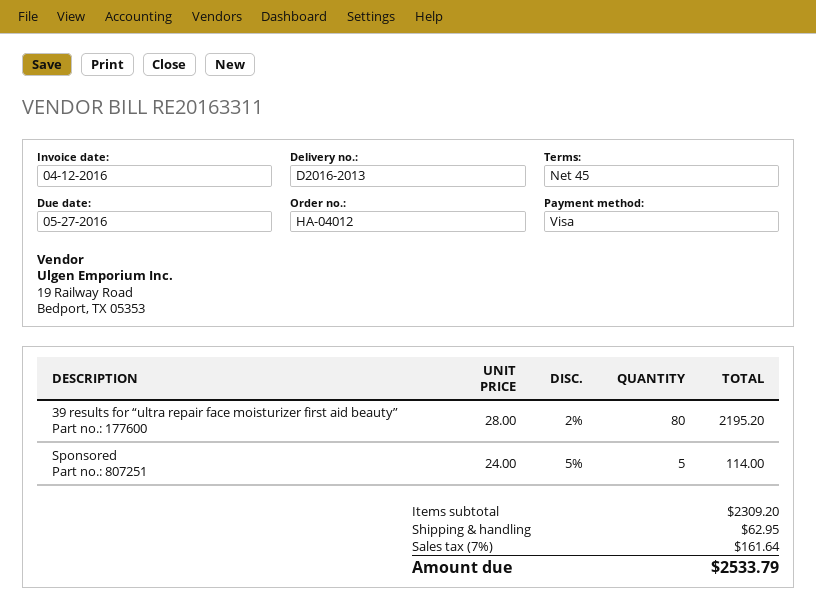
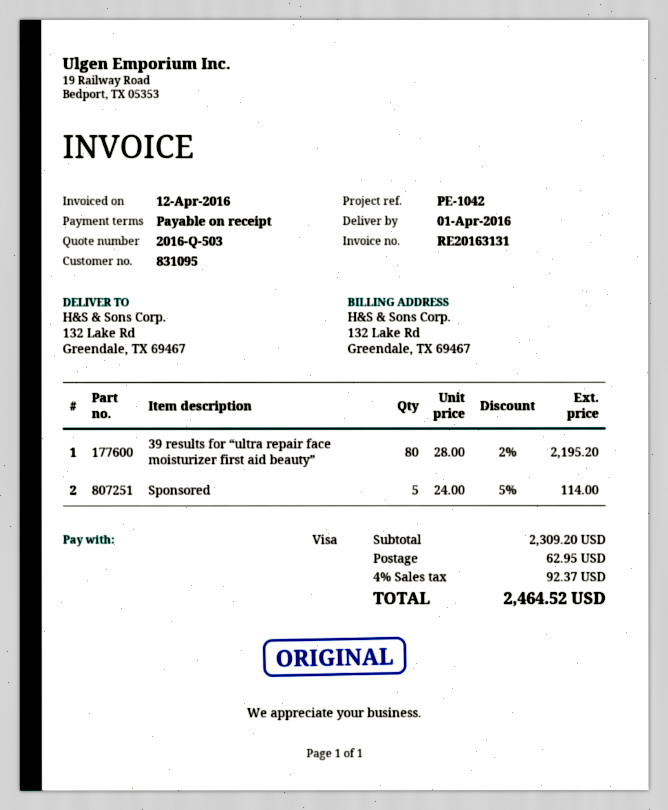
invoice number: RE20163311 -> RE20163131
payment terms: 45 days -> on receipt
tax: 7% = 161.64 -> 4% = 92.37
total: 2533.79 -> 2464.52

